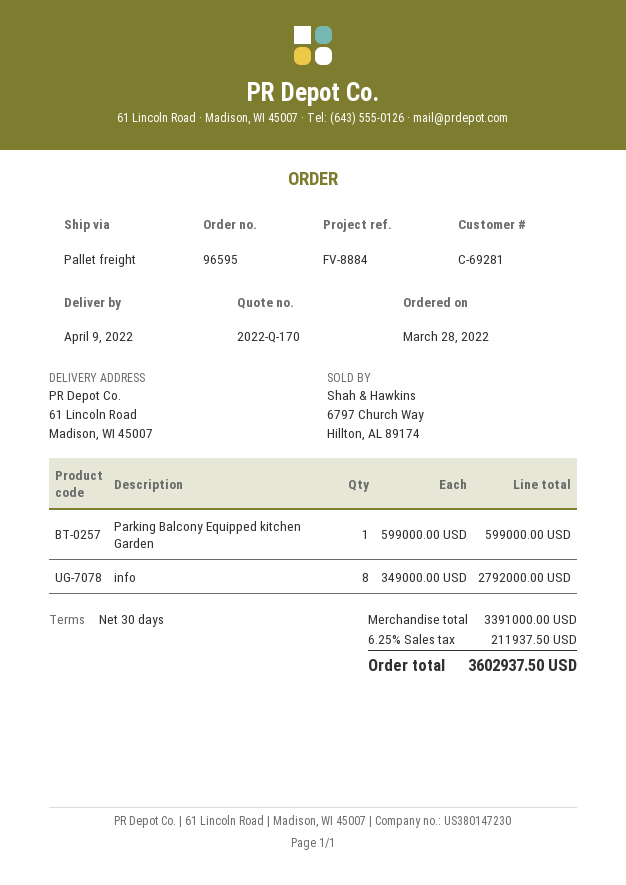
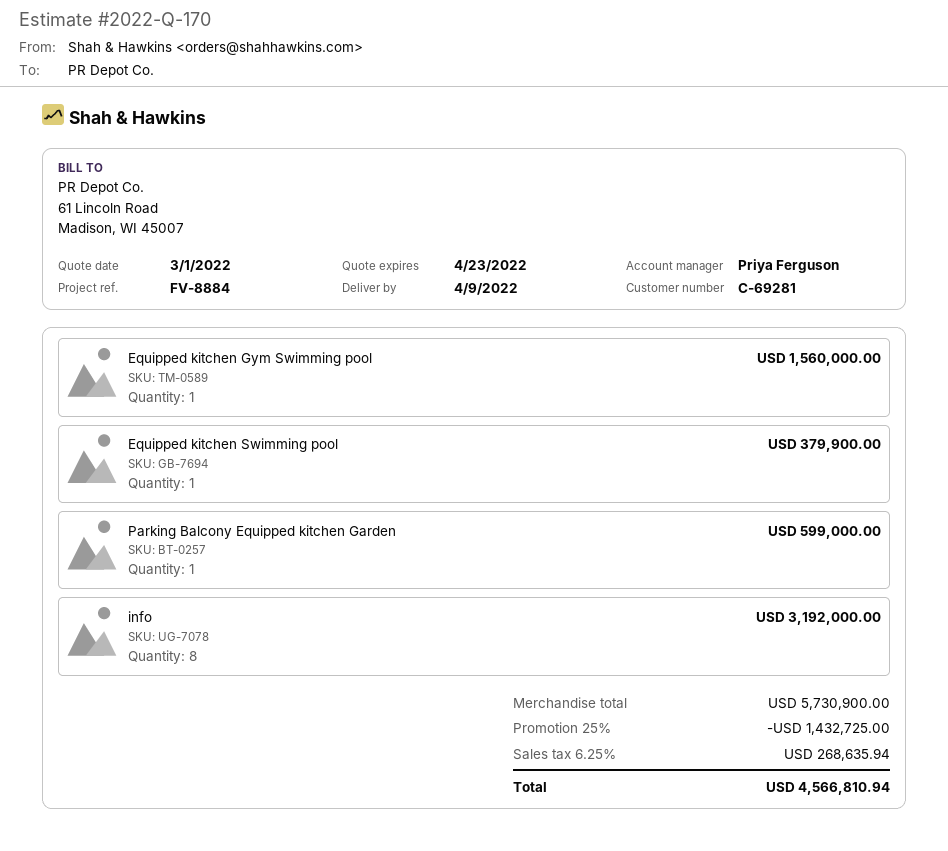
info: 8 for 2792000.00 -> 8 for 3192000.00
Equipped kitchen Gym Swimming pool: none -> 1 for 1560000.00
Equipped kitchen Swimming pool: none -> 1 for 379900.00
subtotal: 3391000.00 -> 5730900.00
discount: none -> 25% = 1432725.00
tax: 6.25% = 211937.50 -> 6.25% = 268635.94
total: 3602937.50 -> 4566810.94

